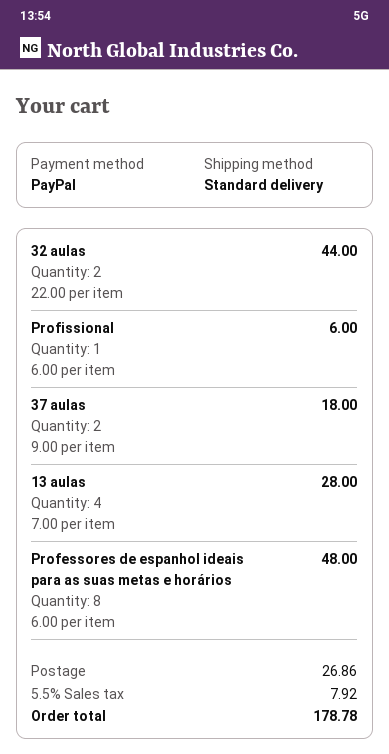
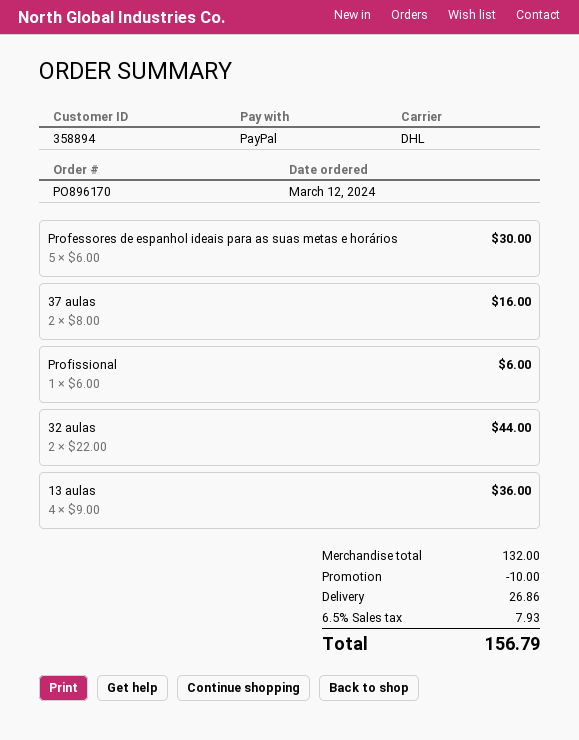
shipping method: standard -> DHL
37 aulas: 2 x 9.00 = 18.00 -> 2 x 8.00 = 16.00
13 aulas: 4 x 7.00 = 28.00 -> 4 x 9.00 = 36.00
Professores de espanhol ideais para as suas metas e horários: 8 x 6.00 = 48.00 -> 5 x 6.00 = 30.00
discount: none -> 10.00
tax: 5.5% = 7.92 -> 6.5% = 7.93
total: 178.78 -> 156.79

